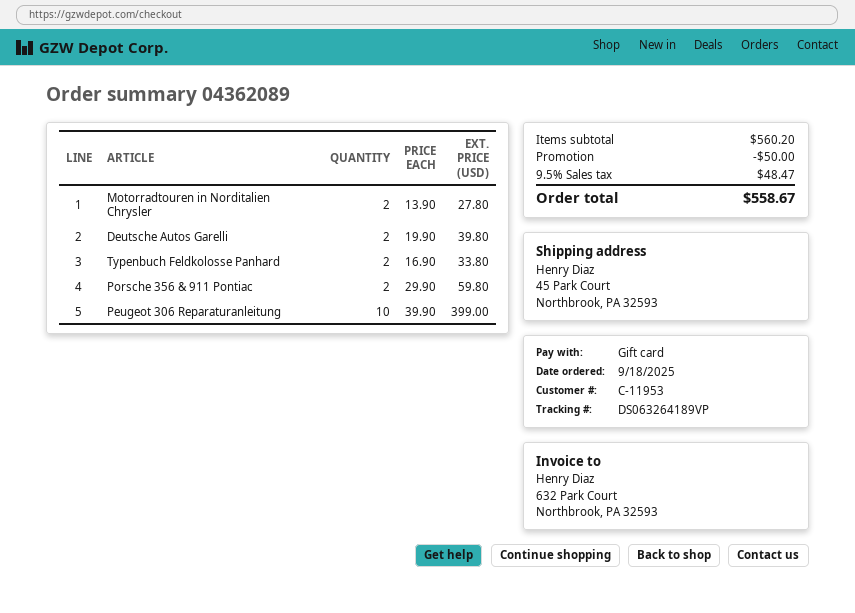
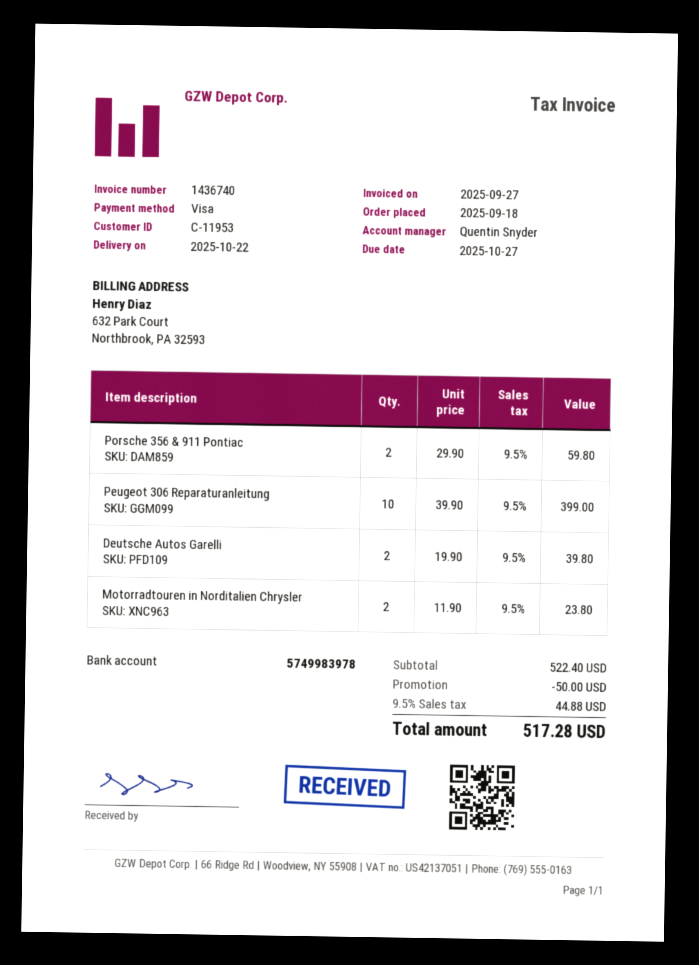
payment method: gift card -> Visa
Motorradtouren in Norditalien Chrysler: 2 x 13.90 = 27.80 -> 2 x 11.90 = 23.80
Typenbuch Feldkolosse Panhard: 2 x 16.90 = 33.80 -> none
subtotal: 560.20 -> 522.40
tax: 9.5% = 48.47 -> 9.5% = 44.88
total: 558.67 -> 517.28

